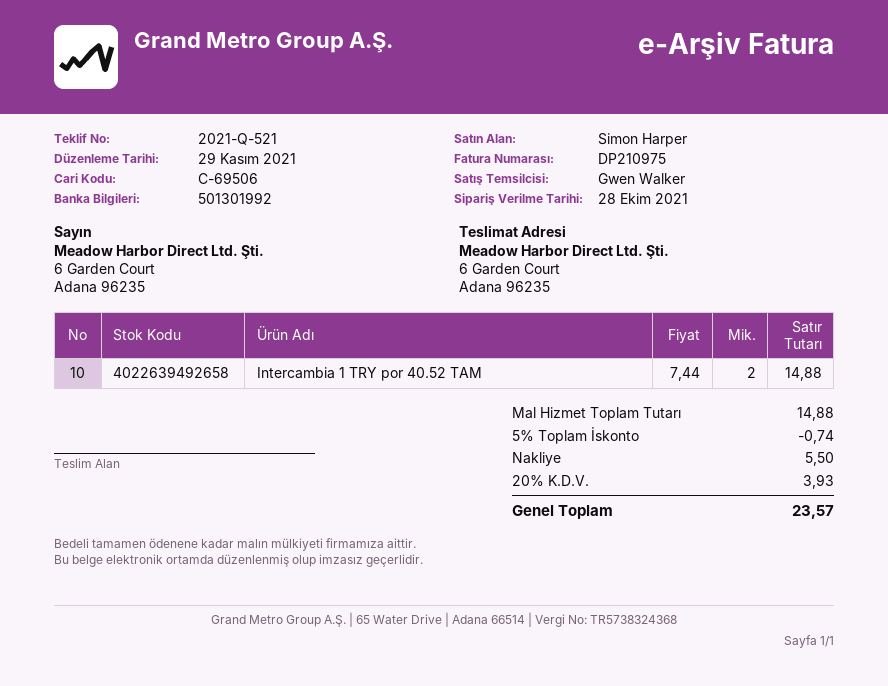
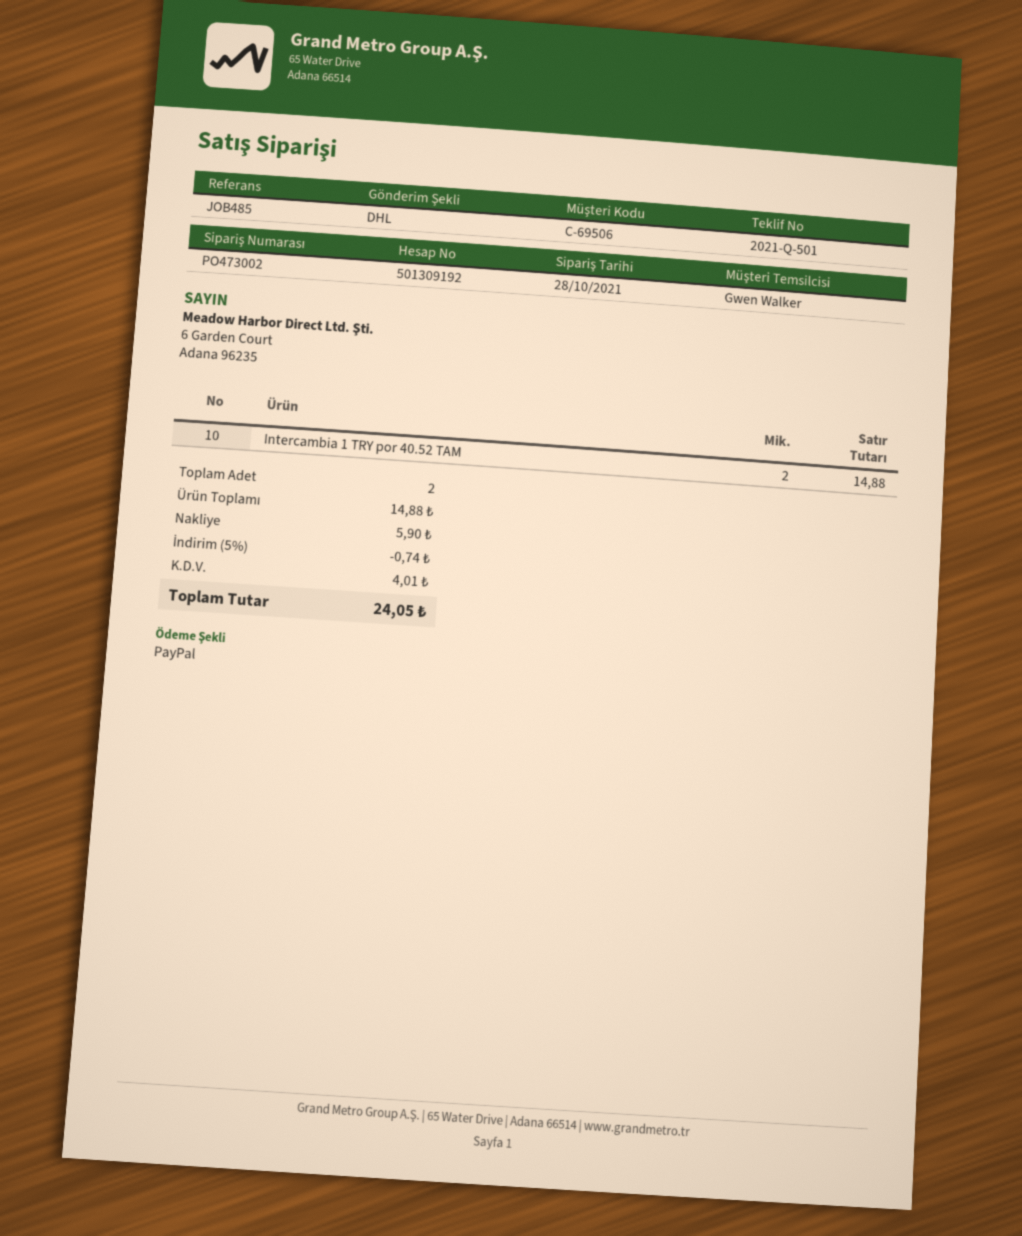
quote number: 2021-Q-521 -> 2021-Q-501
bank account: 501301992 -> 501309192
shipping: 5.50 -> 5.90
tax: 3.93 -> 4.01
total: 23.57 -> 24.05

